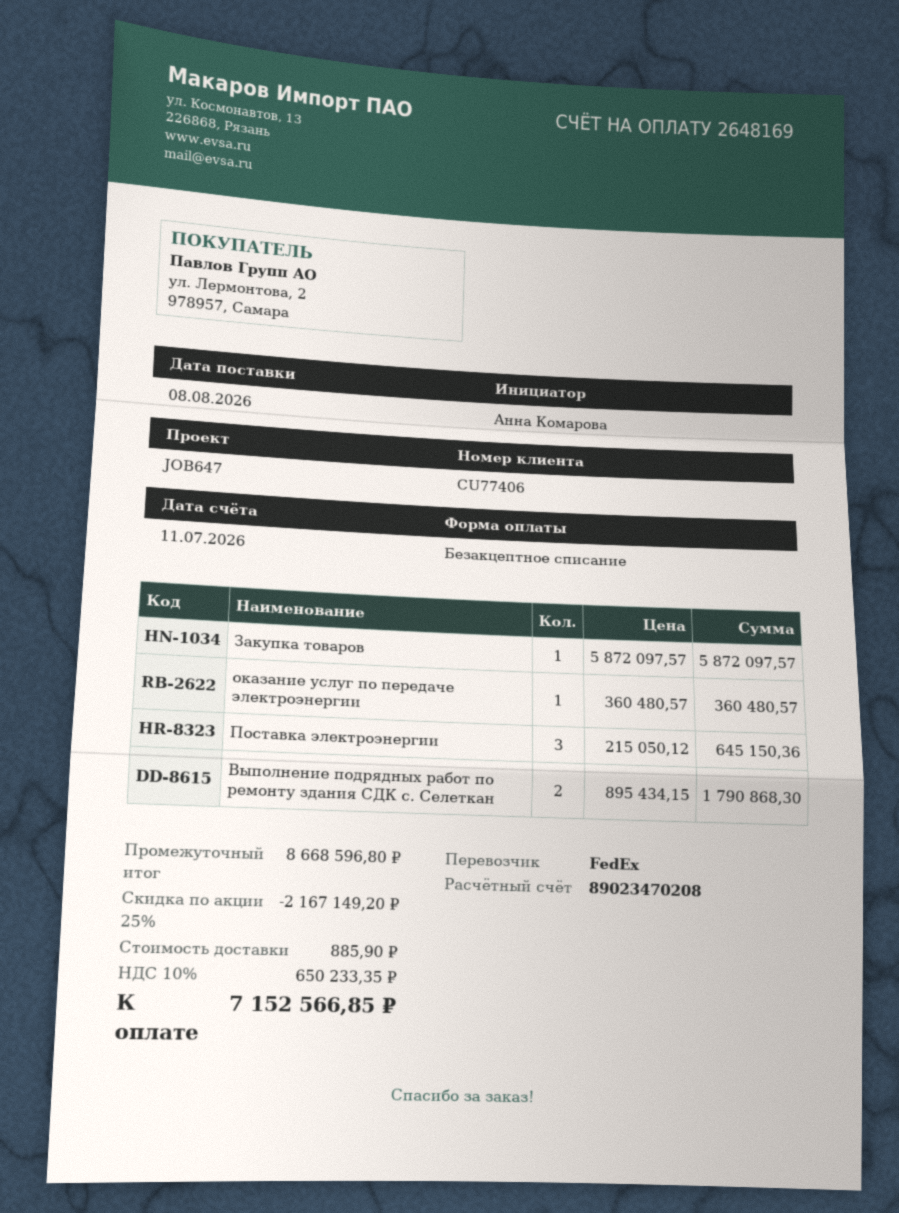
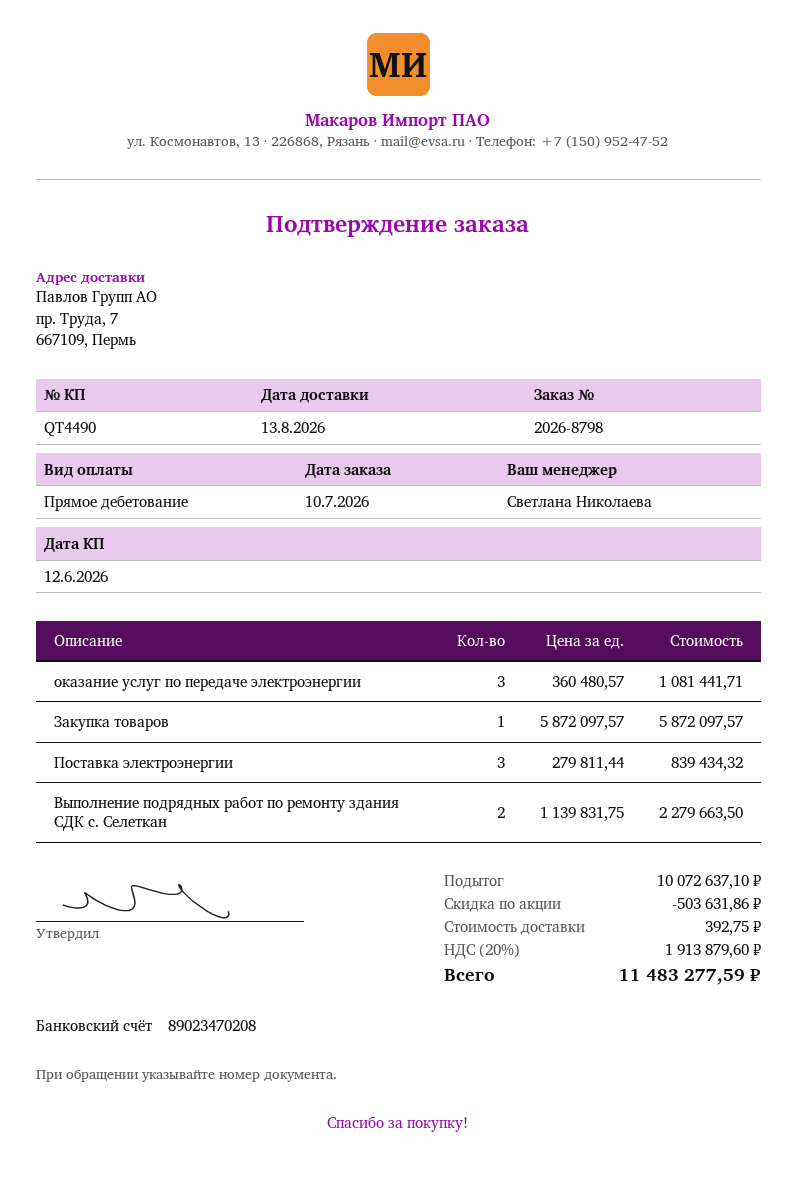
delivery date: 2026-08-08 -> 2026-08-13
оказание услуг по передаче электроэнергии: 1 x 360480.57 = 360480.57 -> 3 x 360480.57 = 1081441.71
Поставка электроэнергии: 3 x 215050.12 = 645150.36 -> 3 x 279811.44 = 839434.32
Выполнение подрядных работ по ремонту здания СДК с. Селеткан: 2 x 895434.15 = 1790868.30 -> 2 x 1139831.75 = 2279663.50
subtotal: 8668596.80 -> 10072637.10
discount: 2167149.20 -> 503631.86
shipping: 885.90 -> 392.75
tax: 10% = 650233.35 -> 20% = 1913879.60
total: 7152566.85 -> 11483277.59

